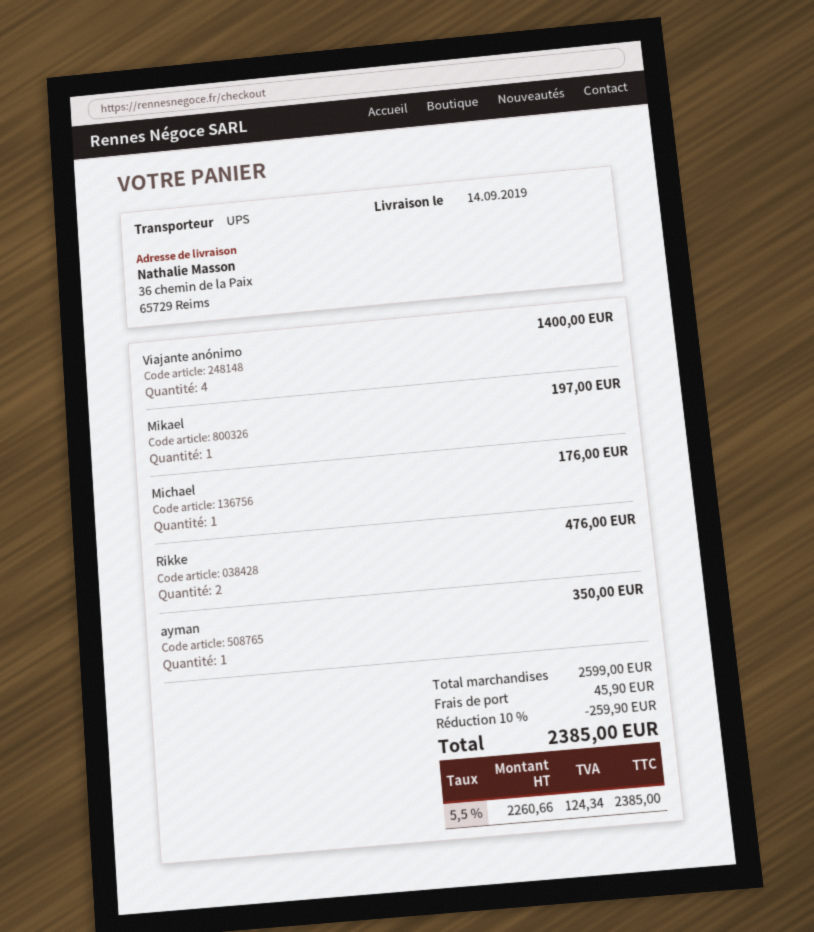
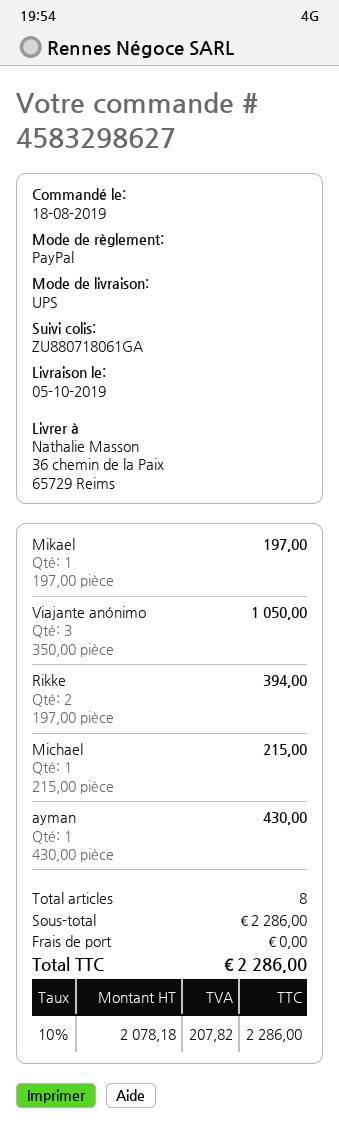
delivery date: 2019-09-14 -> 2019-10-05
Viajante anónimo: 4 for 1400.00 -> 3 for 1050.00
Michael: 1 for 176.00 -> 1 for 215.00
Rikke: 2 for 476.00 -> 2 for 394.00
ayman: 1 for 350.00 -> 1 for 430.00
subtotal: 2599.00 -> 2286.00
discount: 10% = 259.90 -> none
shipping: 45.90 -> 0.00
net: 2260.66 -> 2078.18
tax: 5.5% = 124.34 -> 10% = 207.82
total: 2385.00 -> 2286.00

